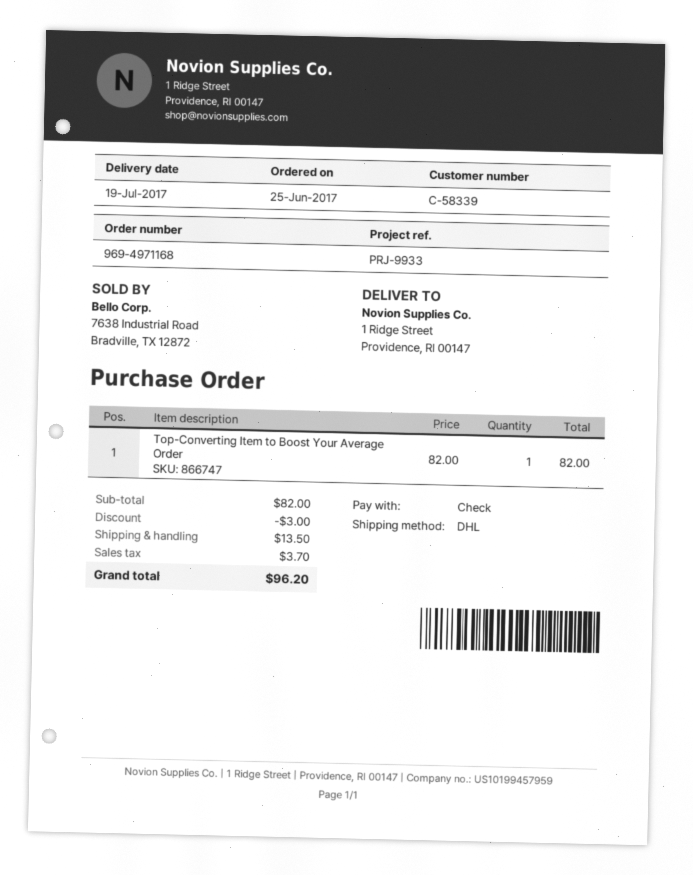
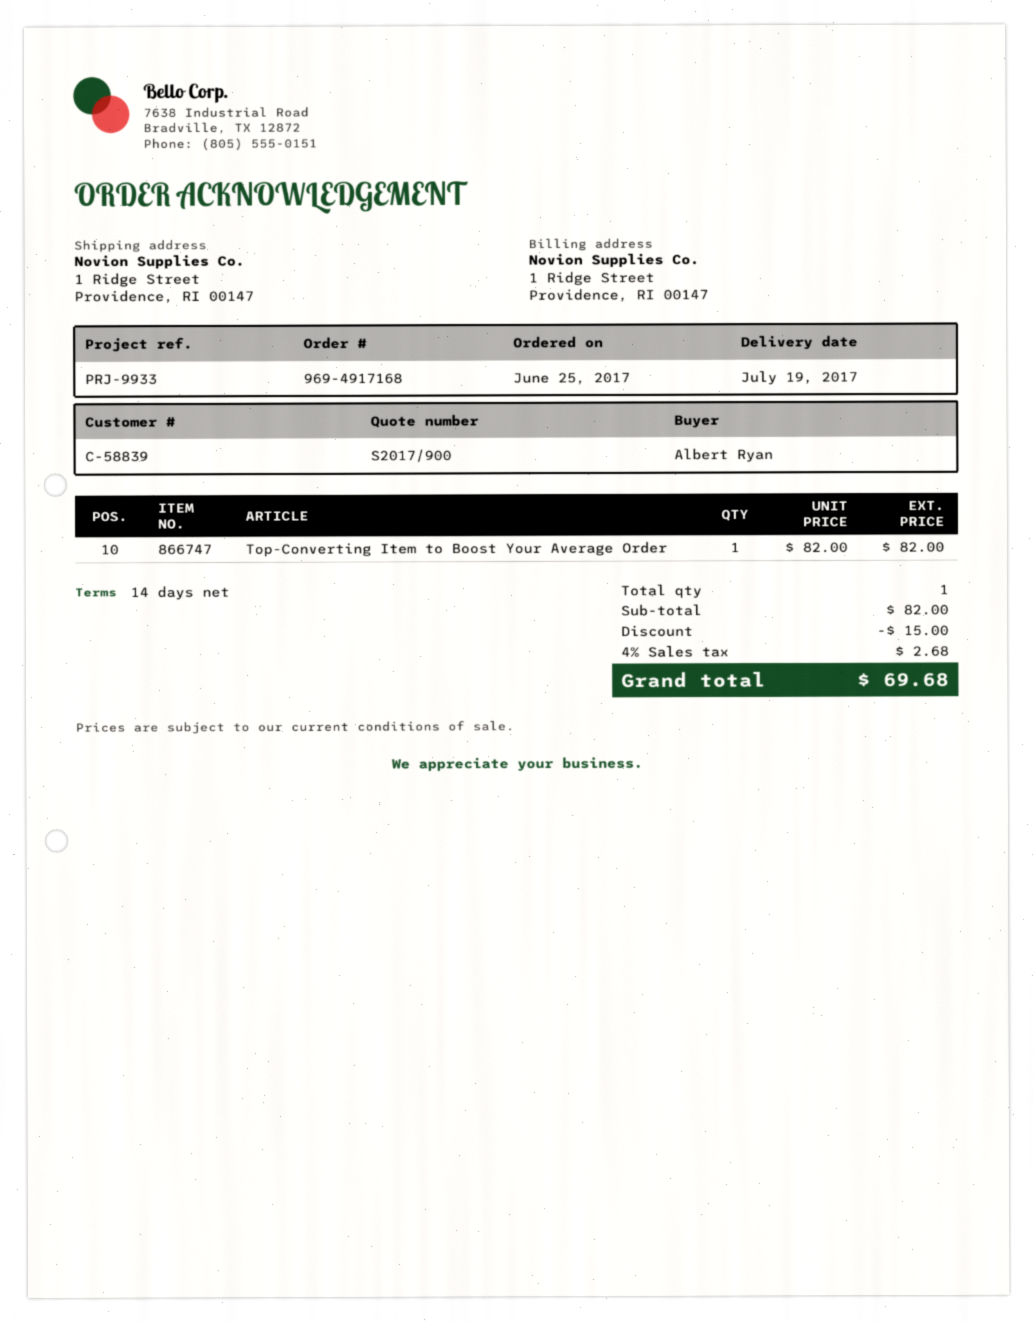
order number: 969-4971168 -> 969-4917168
customer number: C-58339 -> C-58839
discount: 3.00 -> 15.00
shipping: 13.50 -> none
tax: 3.70 -> 2.68
total: 96.20 -> 69.68

